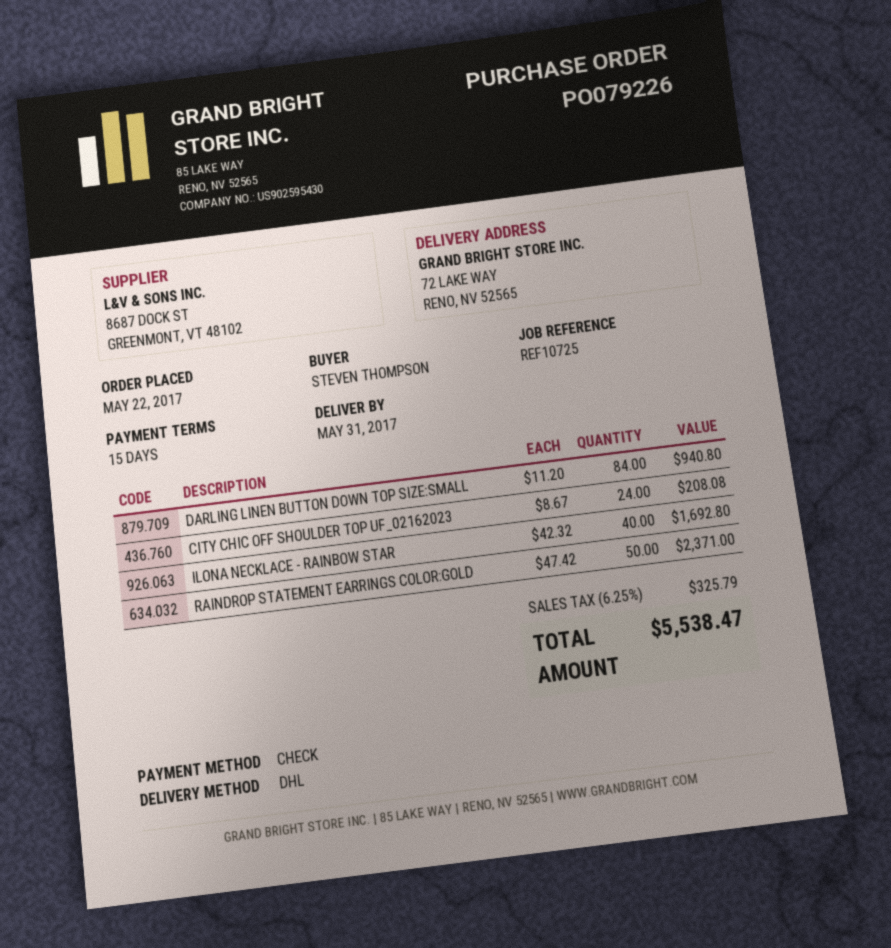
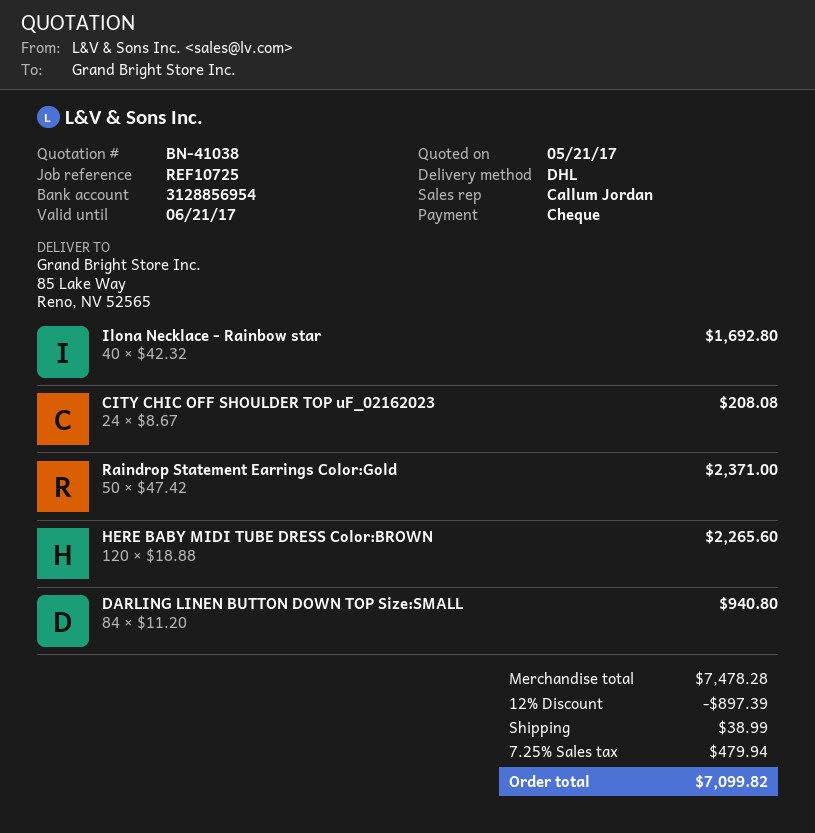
ship to: 72 LAKE WAY, RENO, NV 52565 -> 85 Lake Way, Reno, NV 52565
HERE BABY MIDI TUBE DRESS Color:BROWN: none -> 120 x 18.88 = 2265.60
discount: none -> 12% = 897.39
shipping: none -> 38.99
tax: 6.25% = 325.79 -> 7.25% = 479.94
total: 5538.47 -> 7099.82

